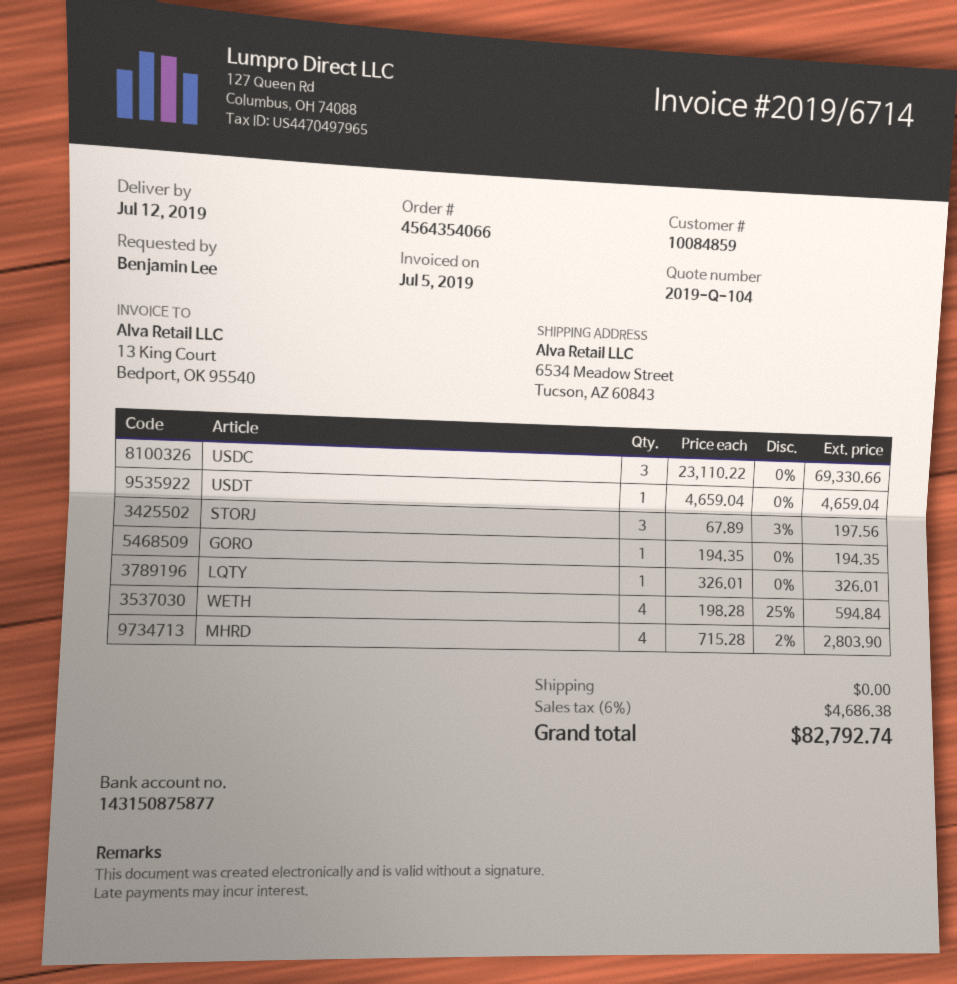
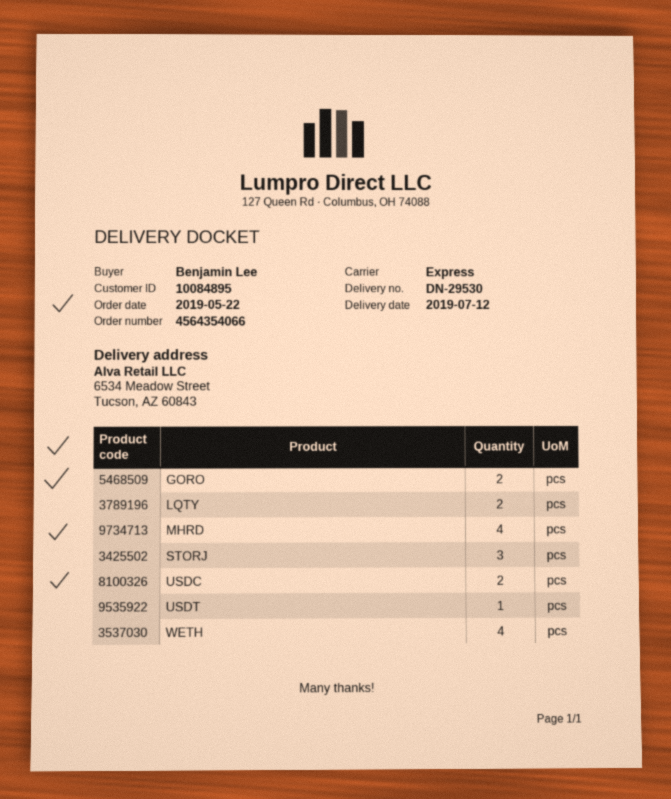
customer number: 10084859 -> 10084895
USDC: 3 -> 2
GORO: 1 -> 2
LQTY: 1 -> 2

